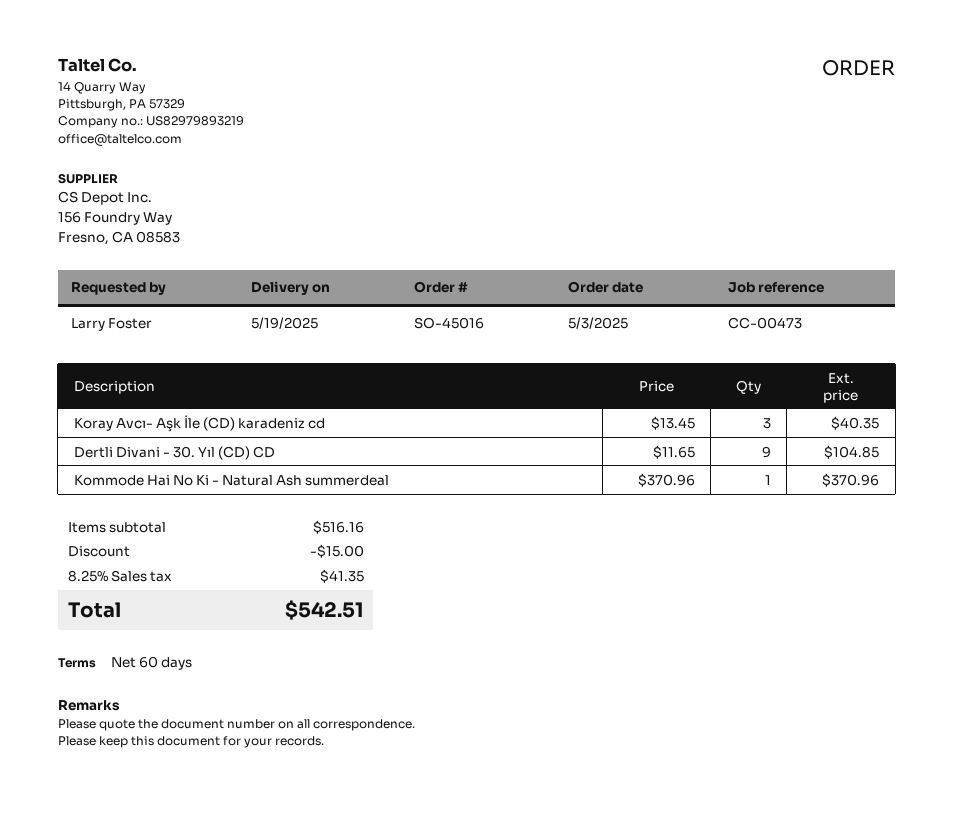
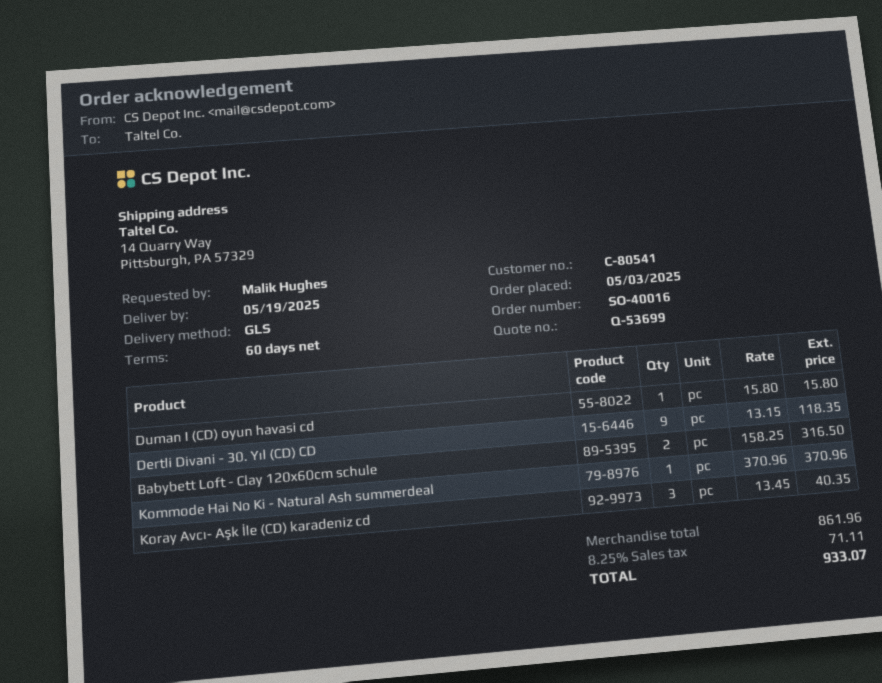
order number: SO-45016 -> SO-40016
ordered by: Larry Foster -> Malik Hughes
Dertli Divani - 30. Yıl (CD) CD: 9 x 11.65 = 104.85 -> 9 x 13.15 = 118.35
Duman I (CD) oyun havasi cd: none -> 1 x 15.80 = 15.80
Babybett Loft - Clay 120x60cm schule: none -> 2 x 158.25 = 316.50
subtotal: 516.16 -> 861.96
discount: 15.00 -> none
tax: 8.25% = 41.35 -> 8.25% = 71.11
total: 542.51 -> 933.07

